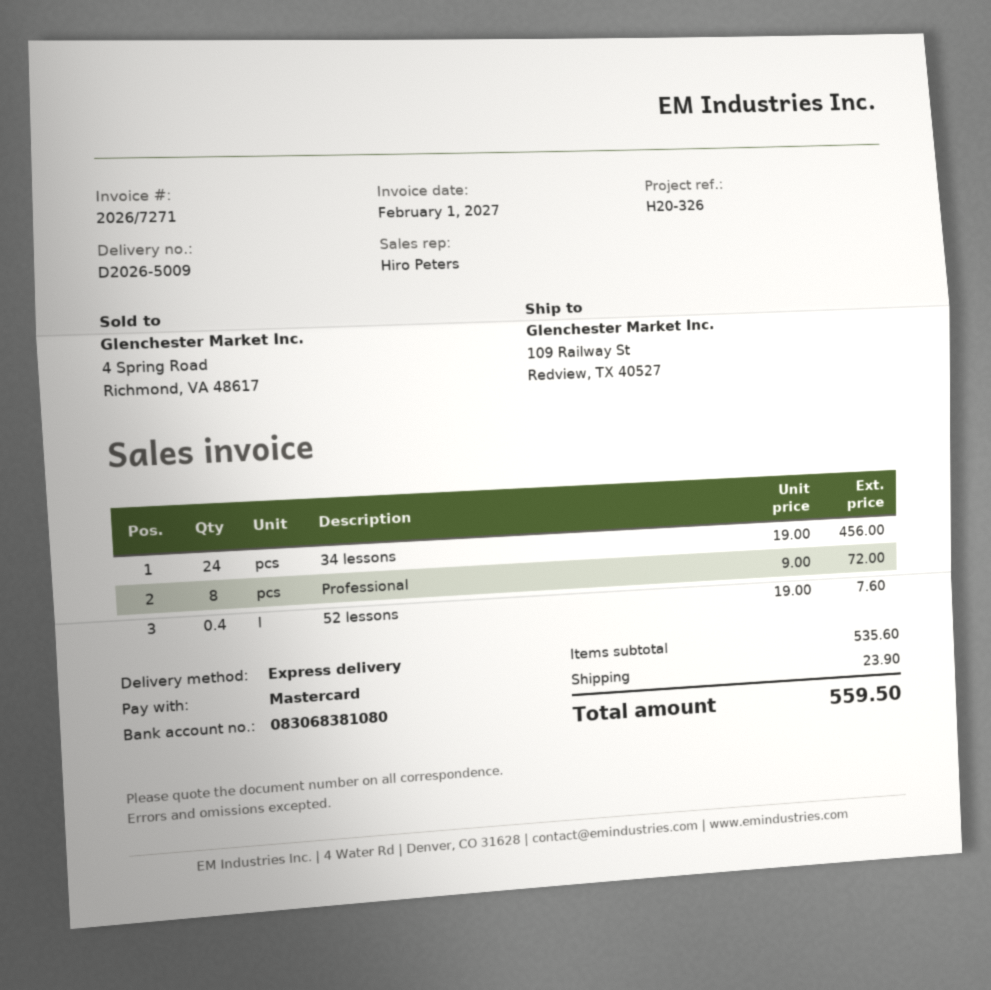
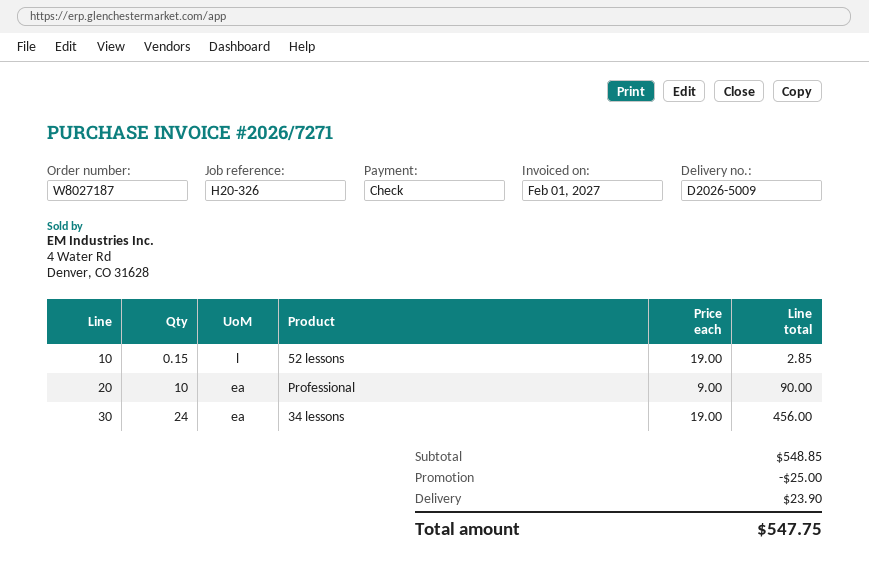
payment method: Mastercard -> cheque
Professional: 8 x 9.00 = 72.00 -> 10 x 9.00 = 90.00
52 lessons: 0.4 x 19.00 = 7.60 -> 0.15 x 19.00 = 2.85
subtotal: 535.60 -> 548.85
discount: none -> 25.00
total: 559.50 -> 547.75

